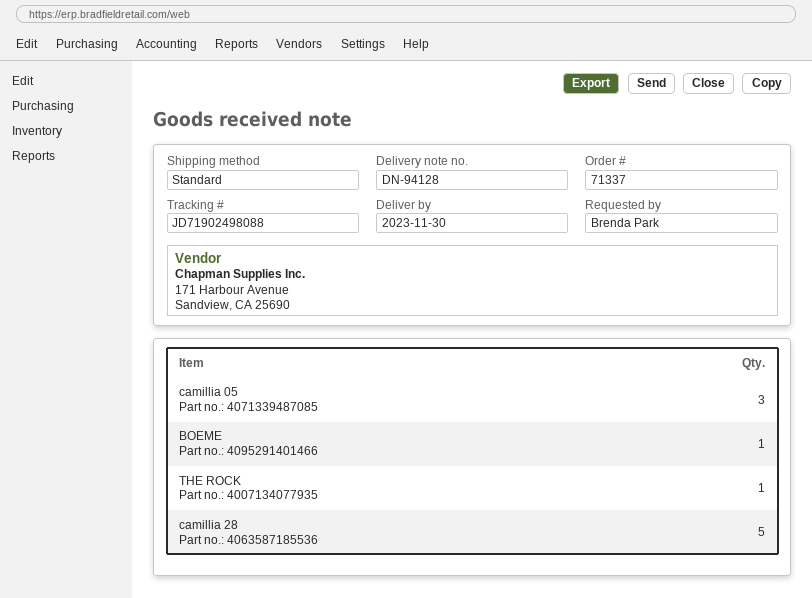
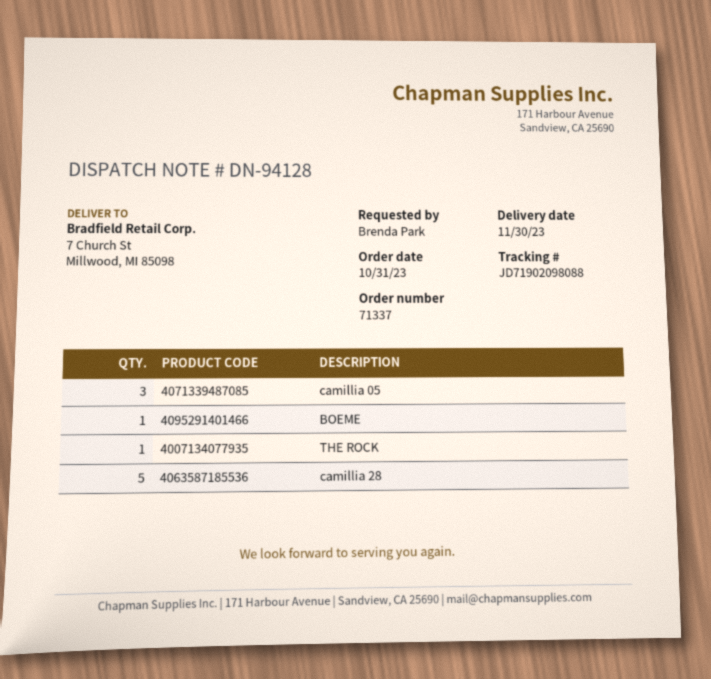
tracking number: JD71902498088 -> JD71902098088

